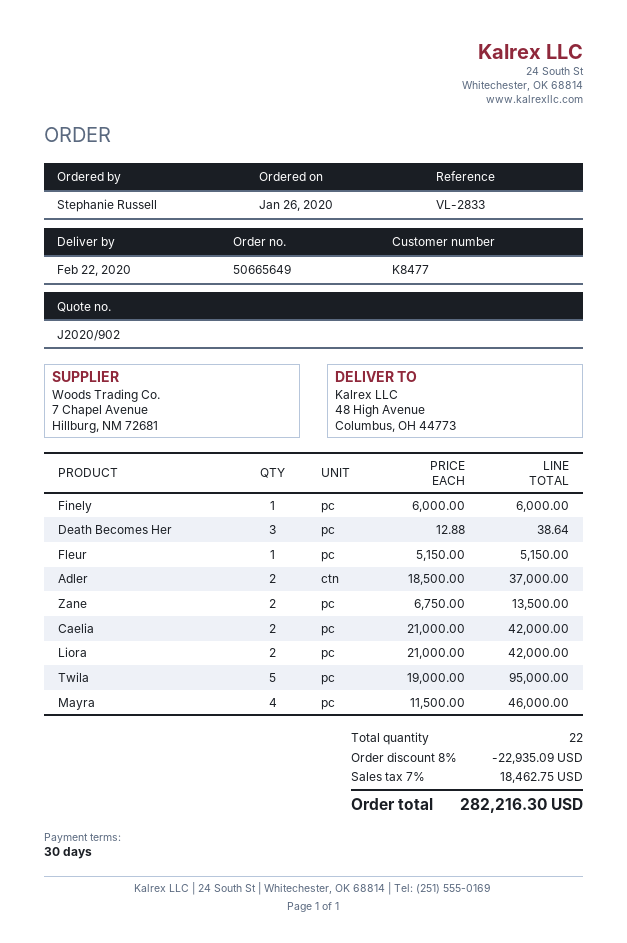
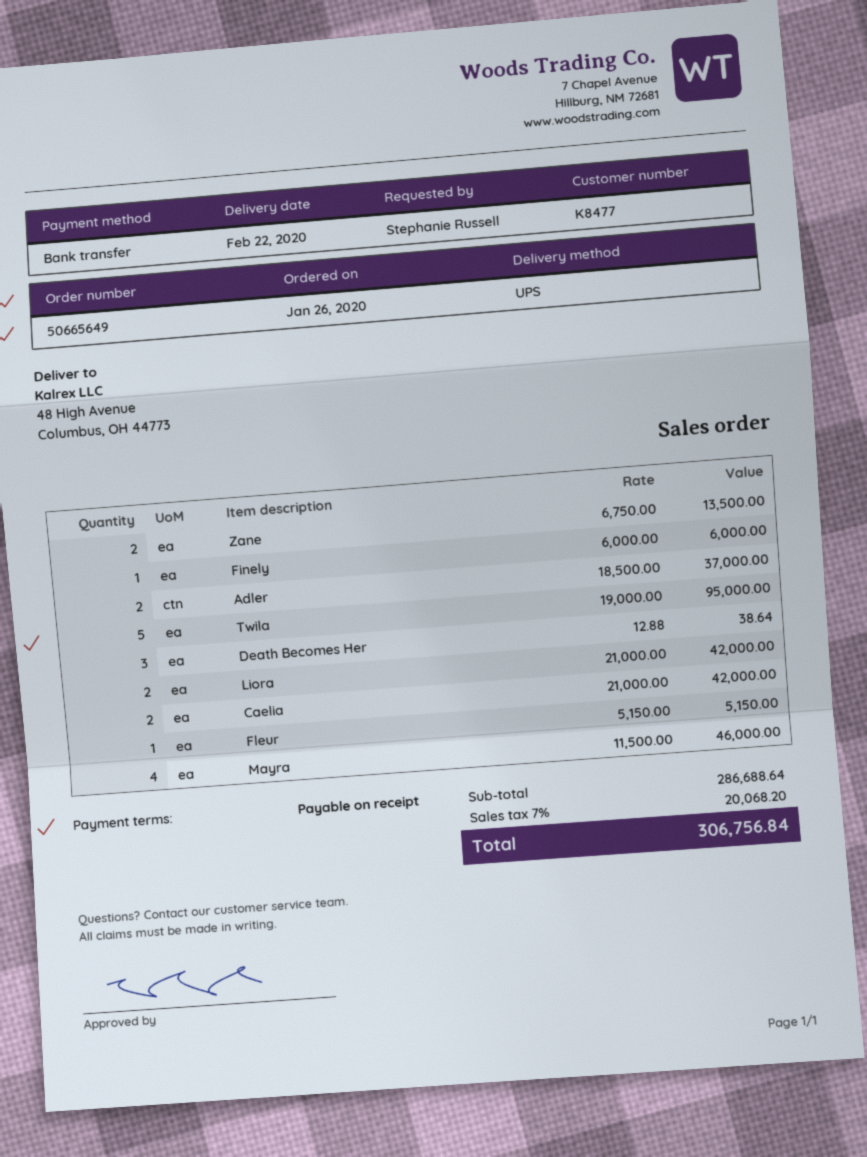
payment terms: 30 days -> on receipt
discount: 8% = 22935.09 -> none
tax: 7% = 18462.75 -> 7% = 20068.20
total: 282216.30 -> 306756.84

